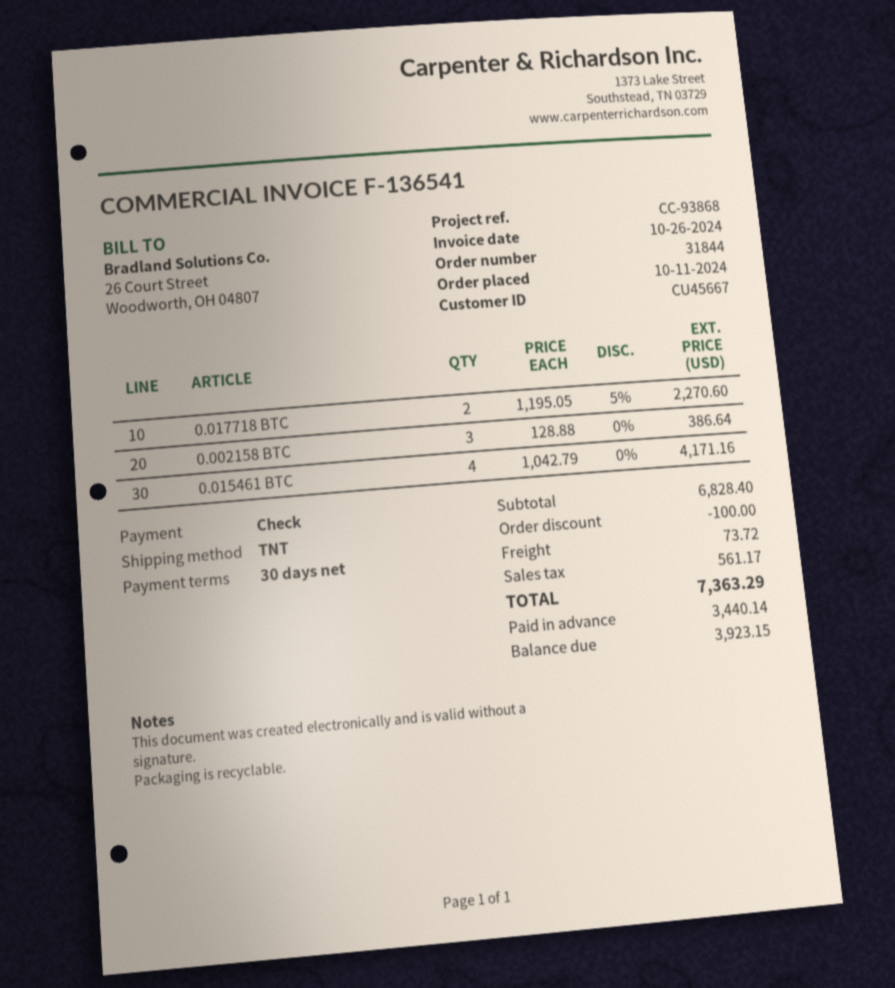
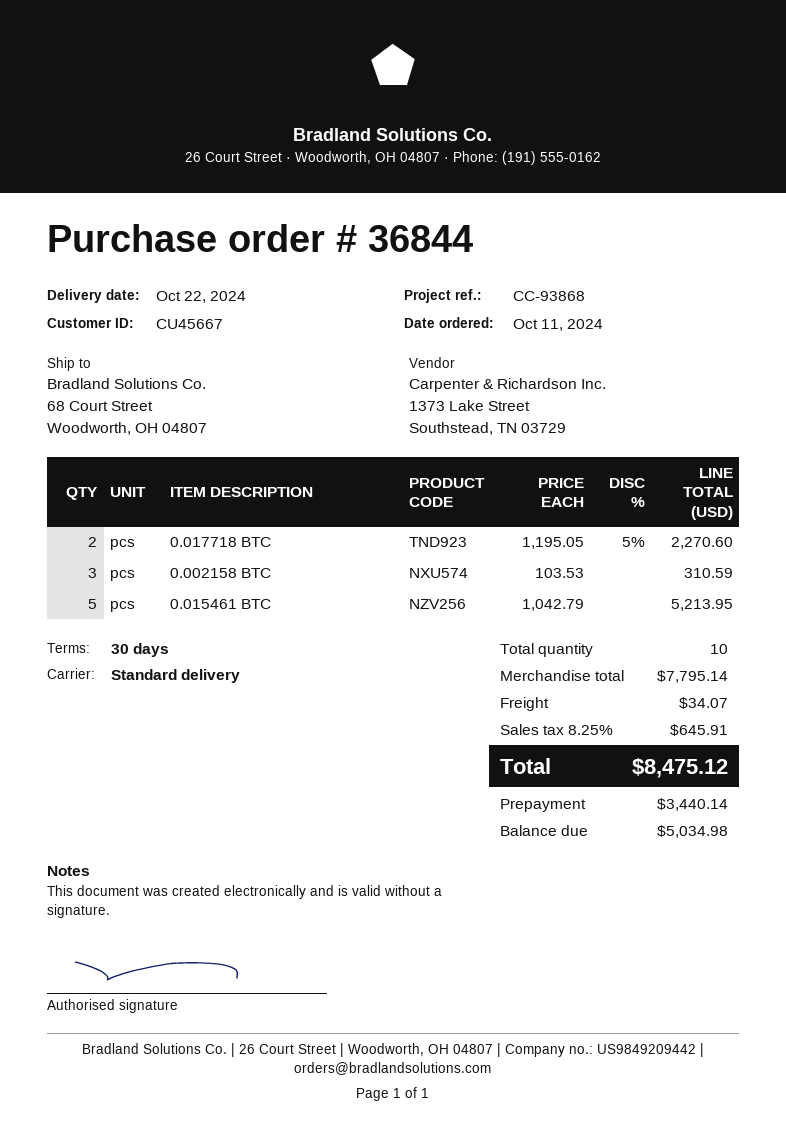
order number: 31844 -> 36844
shipping method: TNT -> standard
0.002158 BTC: 3 x 128.88 = 386.64 -> 3 x 103.53 = 310.59
0.015461 BTC: 4 x 1042.79 = 4171.16 -> 5 x 1042.79 = 5213.95
subtotal: 6828.40 -> 7795.14
discount: 100.00 -> none
shipping: 73.72 -> 34.07
tax: 561.17 -> 645.91
total: 7363.29 -> 8475.12
balance: 3923.15 -> 5034.98

